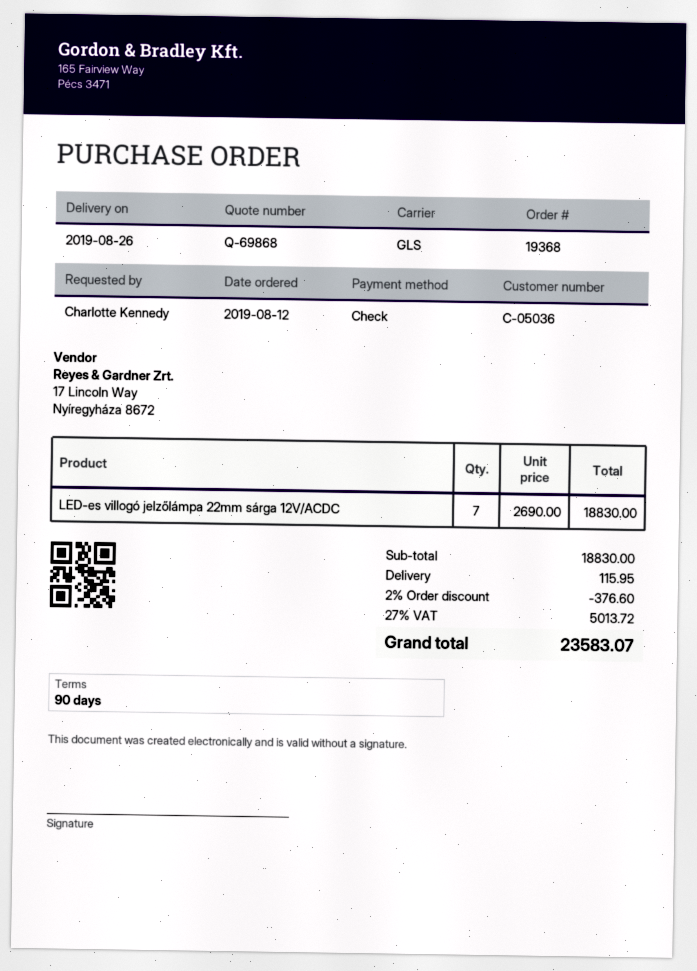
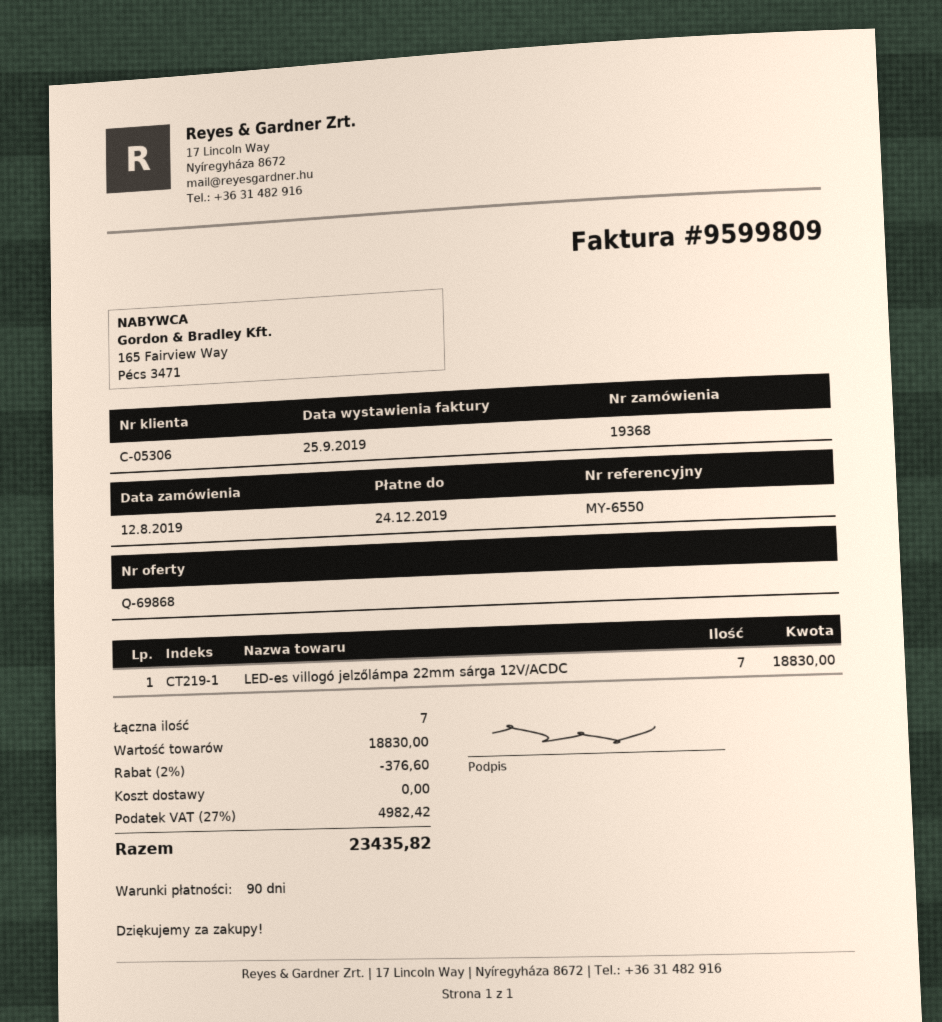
customer number: C-05036 -> C-05306
shipping: 115.95 -> 0.00
tax: 27% = 5013.72 -> 27% = 4982.42
total: 23583.07 -> 23435.82

